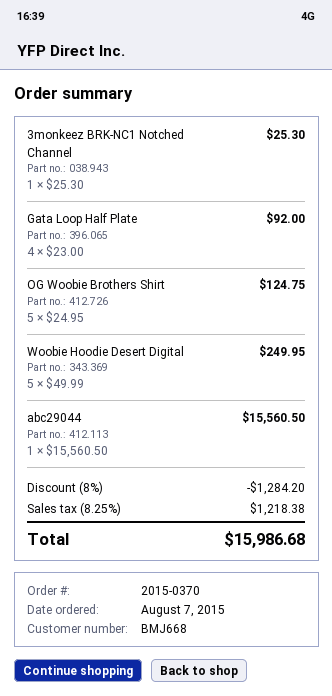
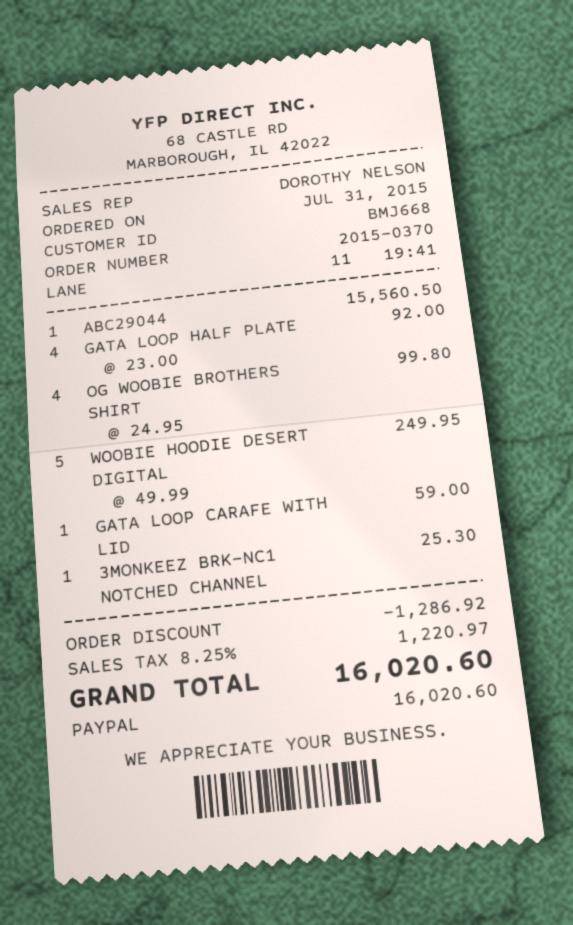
order date: 2015-08-07 -> 2015-07-31
OG Woobie Brothers Shirt: 5 x 24.95 = 124.75 -> 4 x 24.95 = 99.80
GATA LOOP CARAFE WITH LID: none -> 1 x 59.00 = 59.00
discount: 1284.20 -> 1286.92
tax: 8.25% = 1218.38 -> 8.25% = 1220.97
total: 15986.68 -> 16020.60

